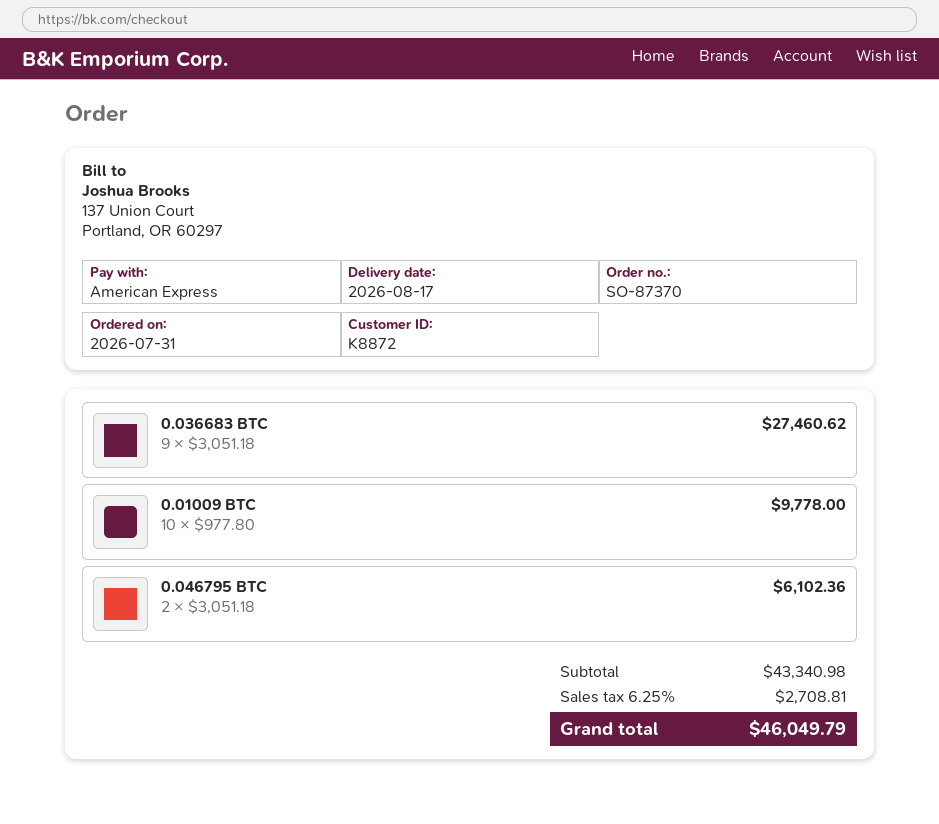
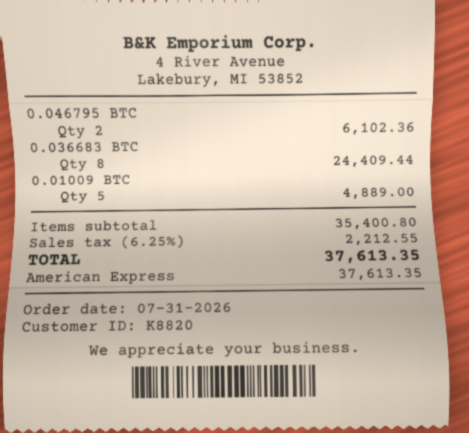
customer number: K8872 -> K8820
0.036683 BTC: 9 for 27460.62 -> 8 for 24409.44
0.01009 BTC: 10 for 9778.00 -> 5 for 4889.00
subtotal: 43340.98 -> 35400.80
tax: 6.25% = 2708.81 -> 6.25% = 2212.55
total: 46049.79 -> 37613.35

